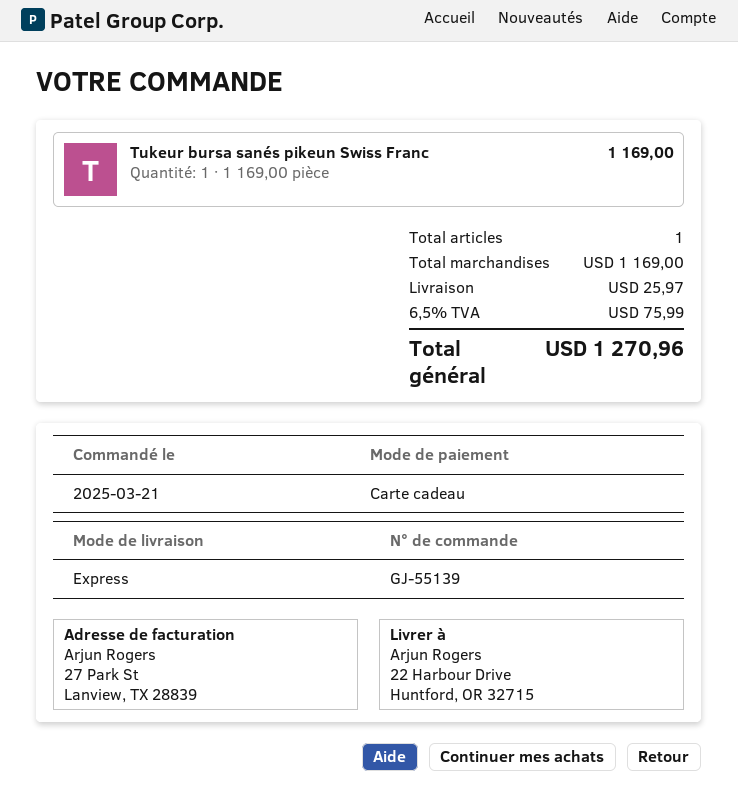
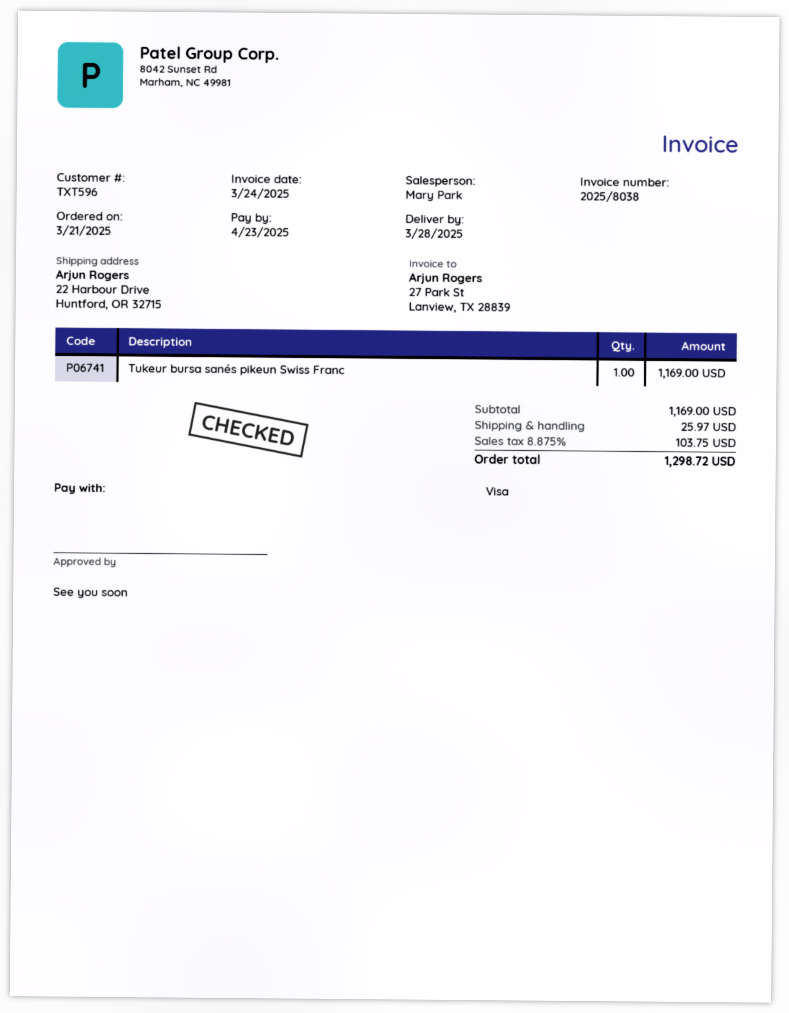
payment method: gift card -> Visa
tax: 6.5% = 75.99 -> 8.875% = 103.75
total: 1270.96 -> 1298.72

